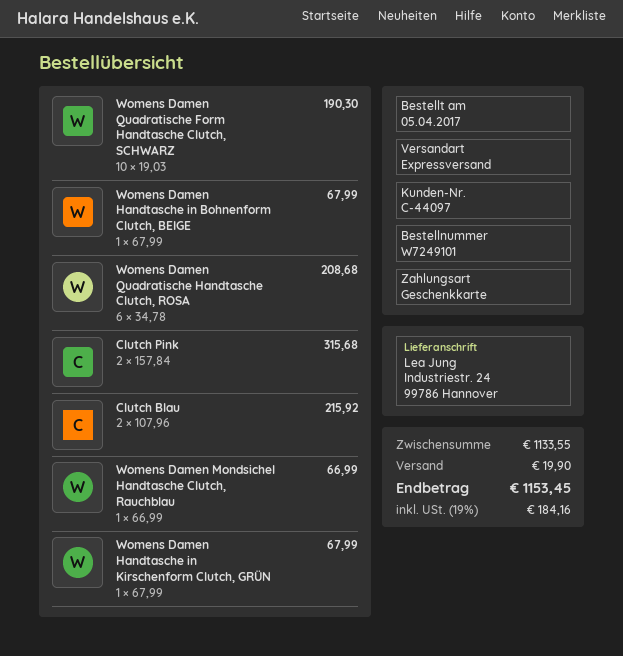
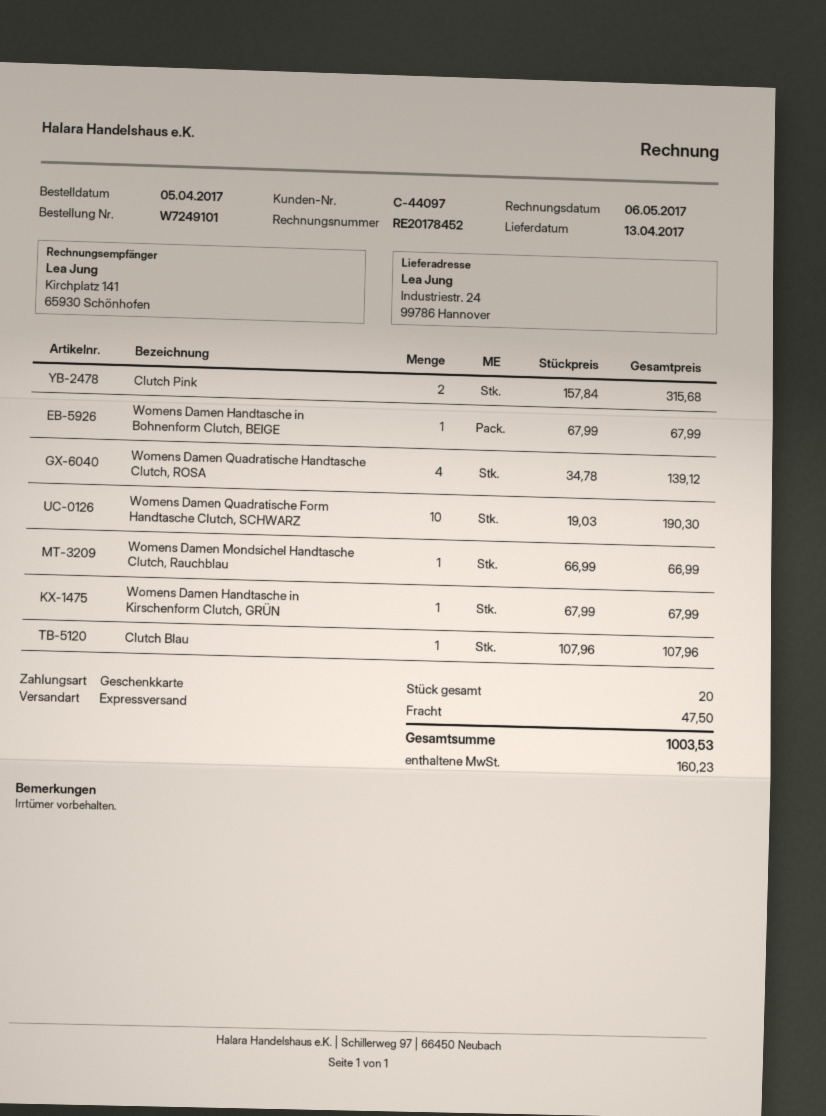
Womens Damen Quadratische Handtasche Clutch, ROSA: 6 x 34.78 = 208.68 -> 4 x 34.78 = 139.12
Clutch Blau: 2 x 107.96 = 215.92 -> 1 x 107.96 = 107.96
shipping: 19.90 -> 47.50
tax: 184.16 -> 160.23
total: 1153.45 -> 1003.53

